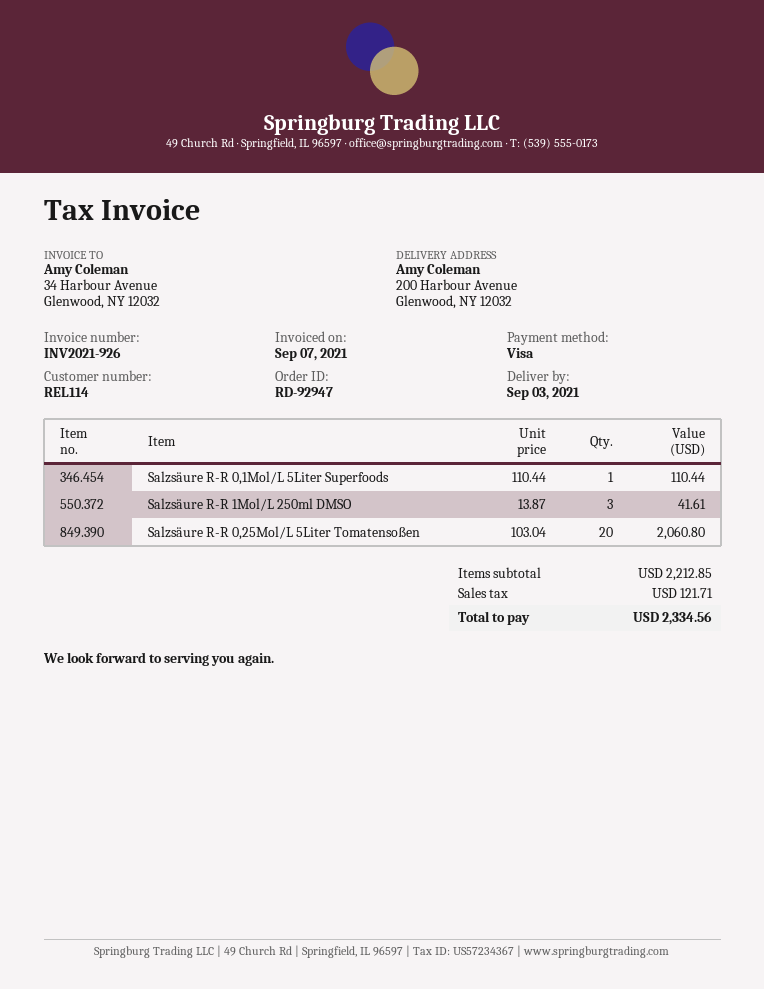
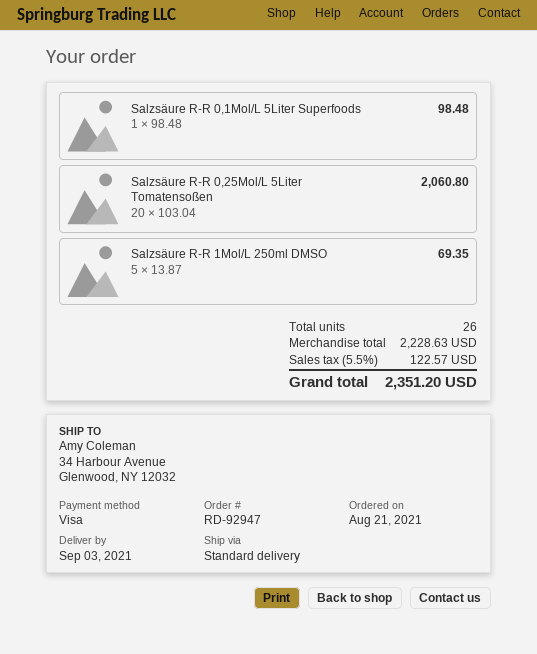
ship to: 200 Harbour Avenue, Glenwood, NY 12032 -> 34 Harbour Avenue, Glenwood, NY 12032
Salzsäure R-R 0,1Mol/L 5Liter Superfoods: 1 x 110.44 = 110.44 -> 1 x 98.48 = 98.48
Salzsäure R-R 1Mol/L 250ml DMSO: 3 x 13.87 = 41.61 -> 5 x 13.87 = 69.35
subtotal: 2212.85 -> 2228.63
tax: 121.71 -> 122.57
total: 2334.56 -> 2351.20

